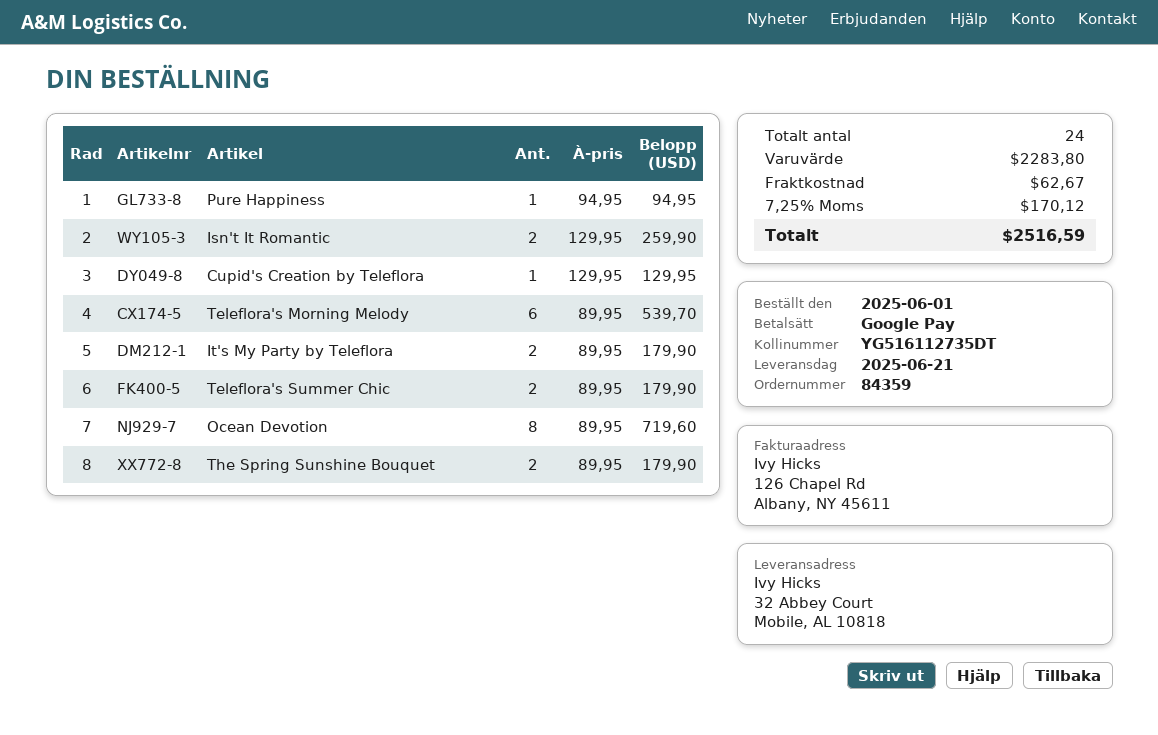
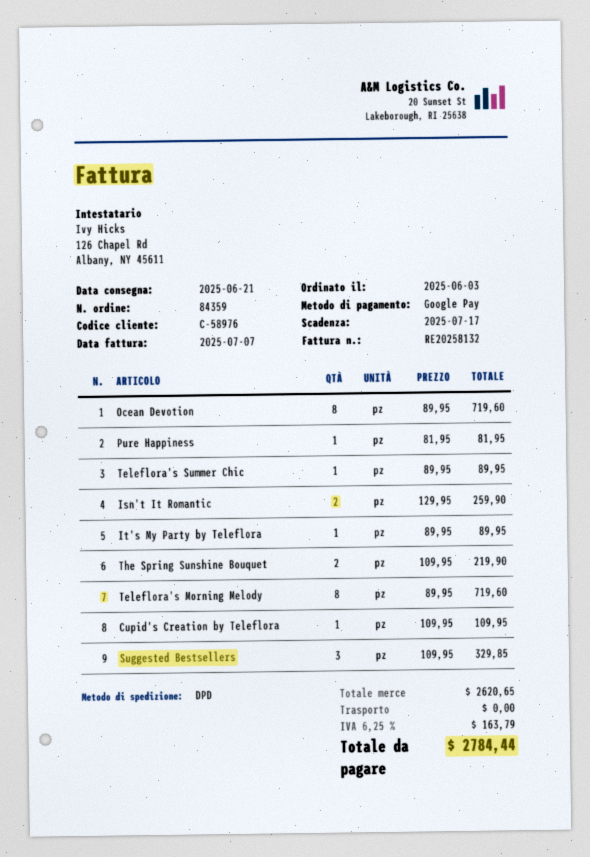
order date: 2025-06-01 -> 2025-06-03
Pure Happiness: 1 x 94.95 = 94.95 -> 1 x 81.95 = 81.95
Cupid's Creation by Teleflora: 1 x 129.95 = 129.95 -> 1 x 109.95 = 109.95
Teleflora's Morning Melody: 6 x 89.95 = 539.70 -> 8 x 89.95 = 719.60
It's My Party by Teleflora: 2 x 89.95 = 179.90 -> 1 x 89.95 = 89.95
Teleflora's Summer Chic: 2 x 89.95 = 179.90 -> 1 x 89.95 = 89.95
The Spring Sunshine Bouquet: 2 x 89.95 = 179.90 -> 2 x 109.95 = 219.90
Suggested Bestsellers: none -> 3 x 109.95 = 329.85
subtotal: 2283.80 -> 2620.65
shipping: 62.67 -> 0.00
tax: 7.25% = 170.12 -> 6.25% = 163.79
total: 2516.59 -> 2784.44

